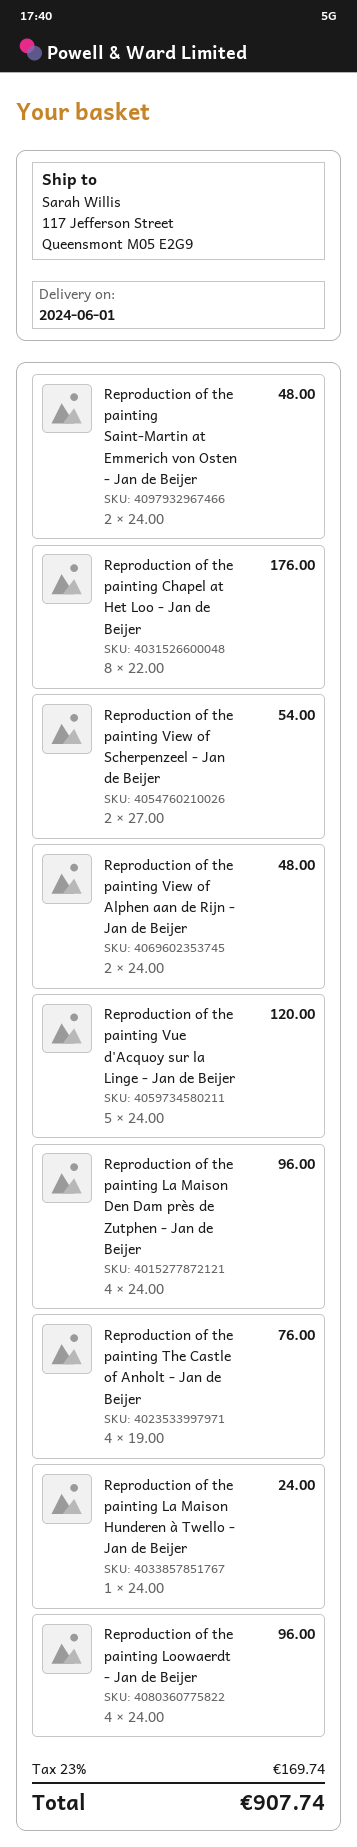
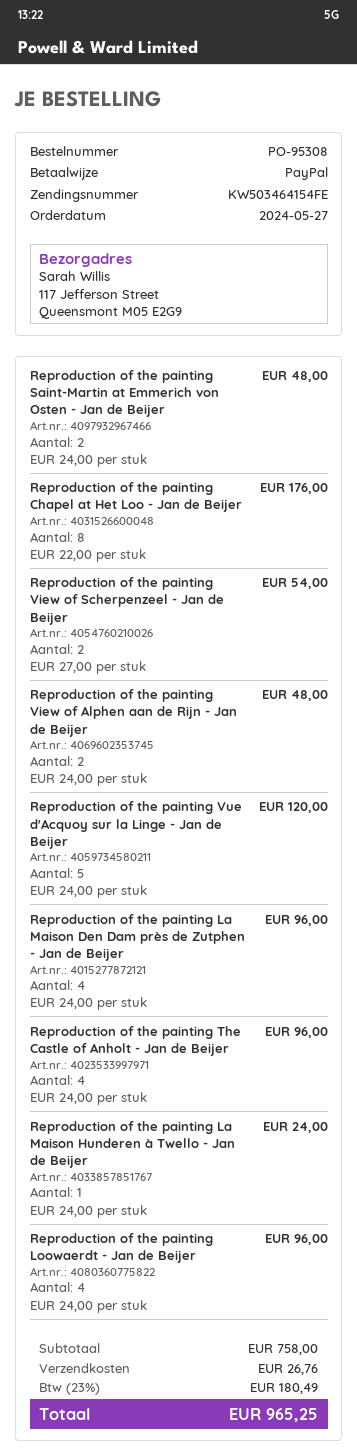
Reproduction of the painting The Castle of Anholt - Jan de Beijer: 4 x 19.00 = 76.00 -> 4 x 24.00 = 96.00
shipping: none -> 26.76
tax: 23% = 169.74 -> 23% = 180.49
total: 907.74 -> 965.25

